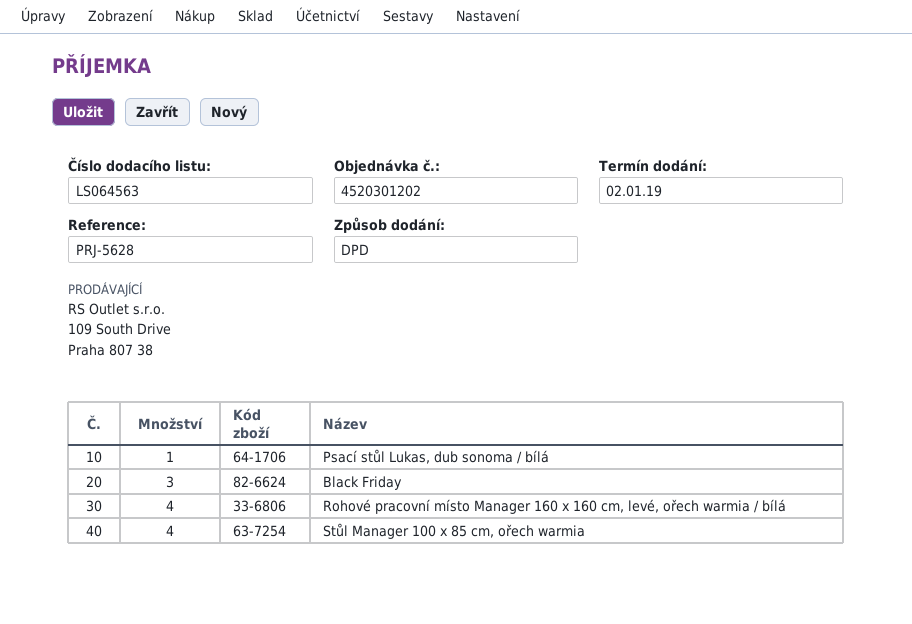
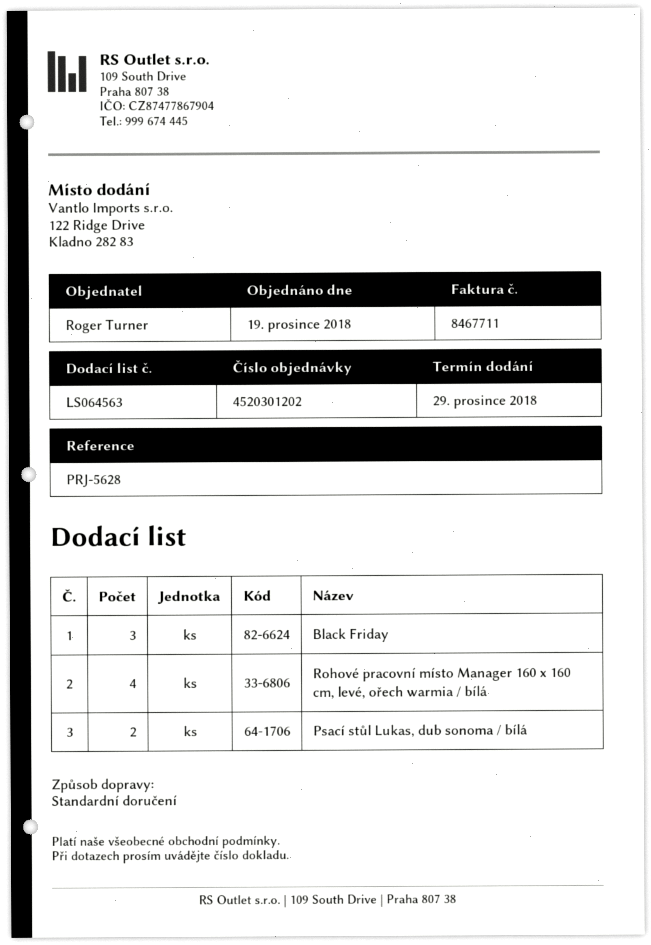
delivery date: 2019-01-02 -> 2018-12-29
shipping method: DPD -> standard
Psací stůl Lukas, dub sonoma / bílá: 1 -> 2
Stůl Manager 100 x 85 cm, ořech warmia: 4 -> none

